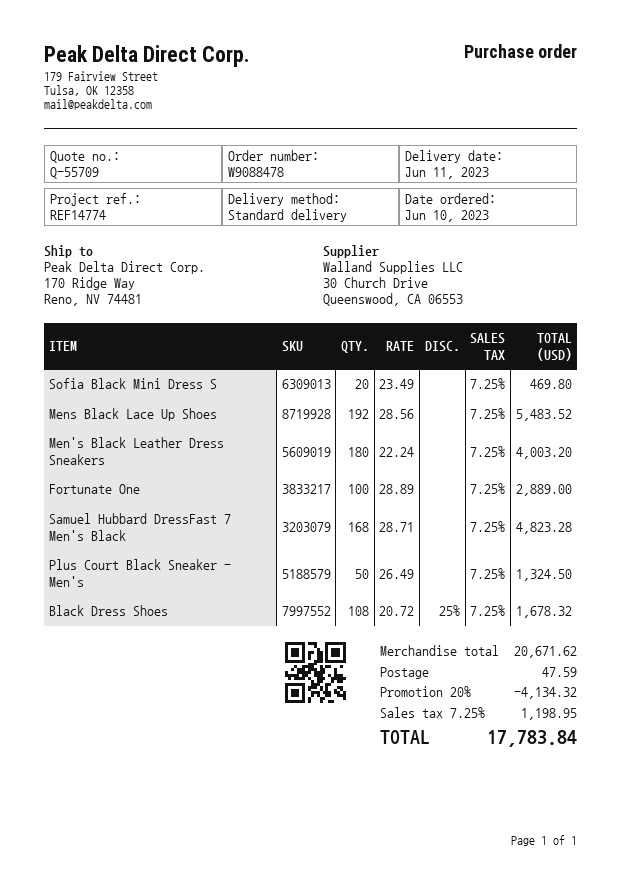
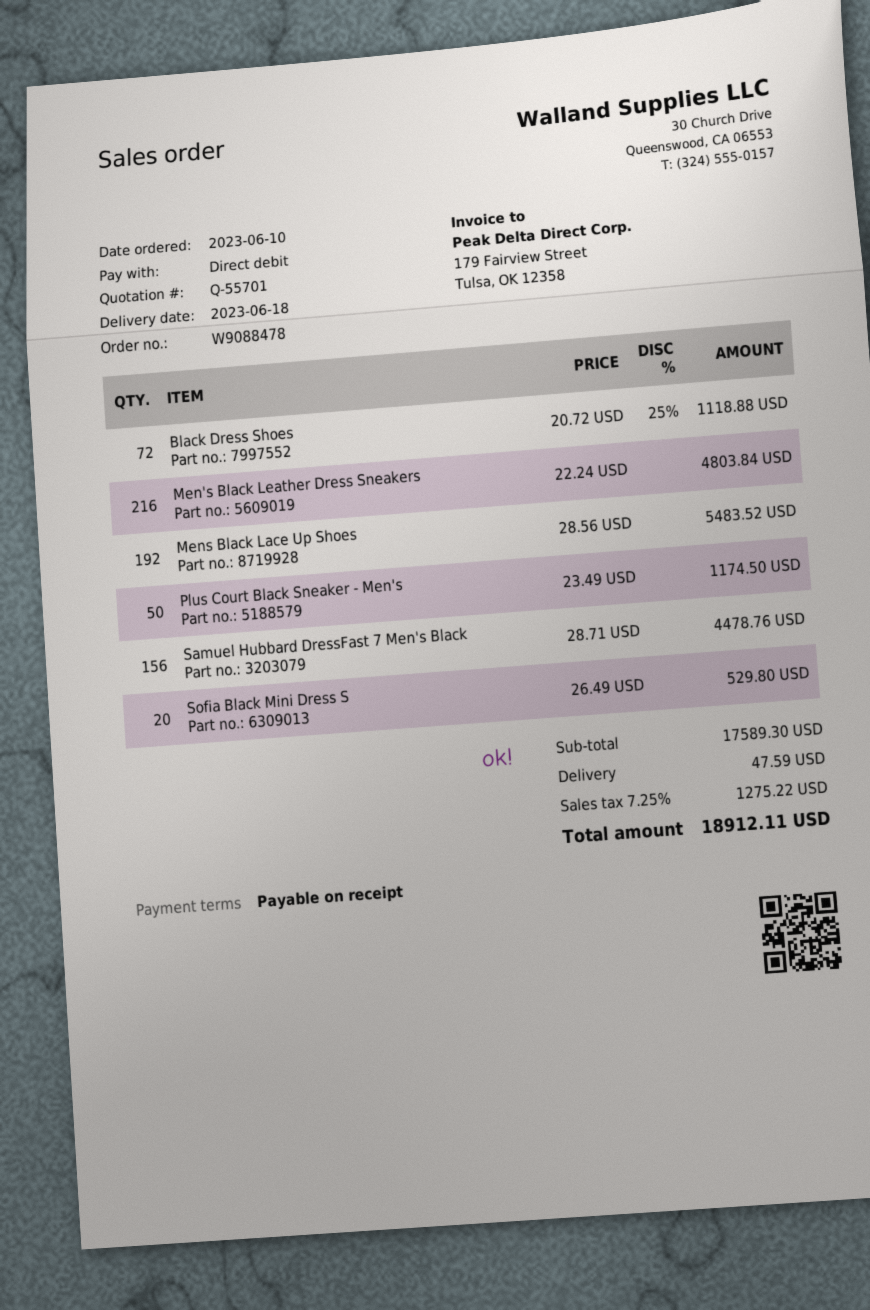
quote number: Q-55709 -> Q-55701
delivery date: 2023-06-11 -> 2023-06-18
Sofia Black Mini Dress S: 20 x 23.49 = 469.80 -> 20 x 26.49 = 529.80
Men's Black Leather Dress Sneakers: 180 x 22.24 = 4003.20 -> 216 x 22.24 = 4803.84
Fortunate One: 100 x 28.89 = 2889.00 -> none
Samuel Hubbard DressFast 7 Men's Black: 168 x 28.71 = 4823.28 -> 156 x 28.71 = 4478.76
Plus Court Black Sneaker - Men's: 50 x 26.49 = 1324.50 -> 50 x 23.49 = 1174.50
Black Dress Shoes: 108 x 20.72 - 25% = 1678.32 -> 72 x 20.72 - 25% = 1118.88
subtotal: 20671.62 -> 17589.30
discount: 20% = 4134.32 -> none
tax: 7.25% = 1198.95 -> 7.25% = 1275.22
total: 17783.84 -> 18912.11

